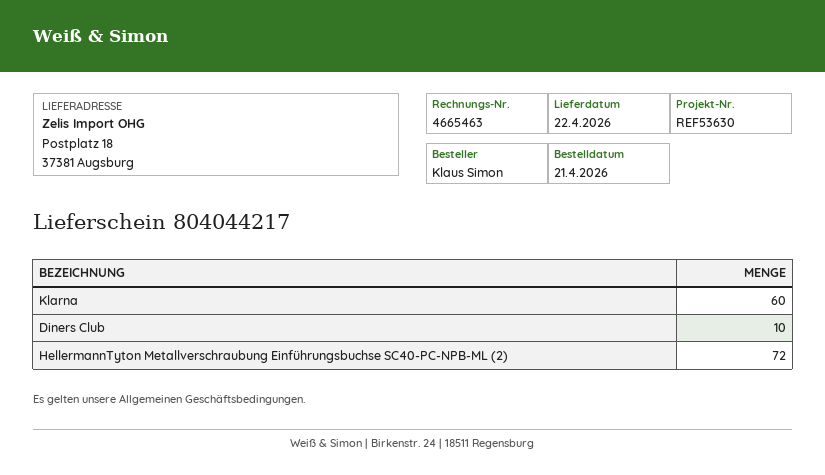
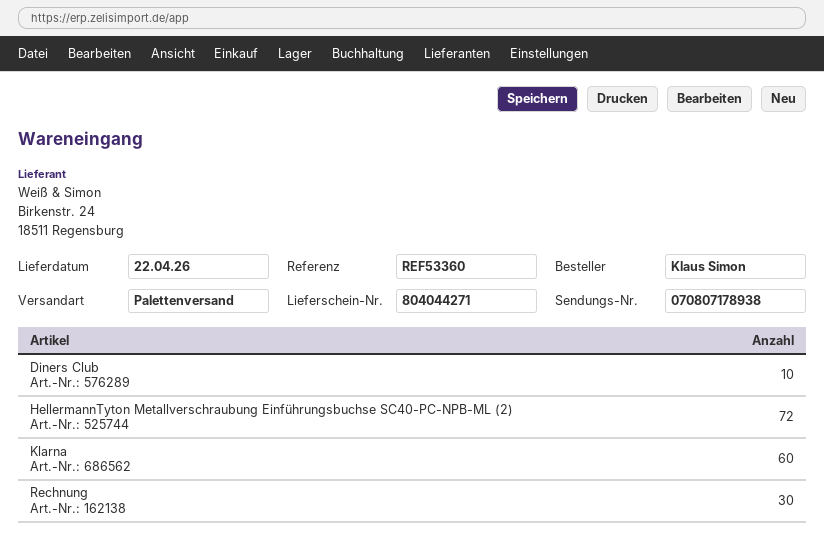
delivery note number: 804044217 -> 804044271
reference: REF53630 -> REF53360
Rechnung: none -> 30

